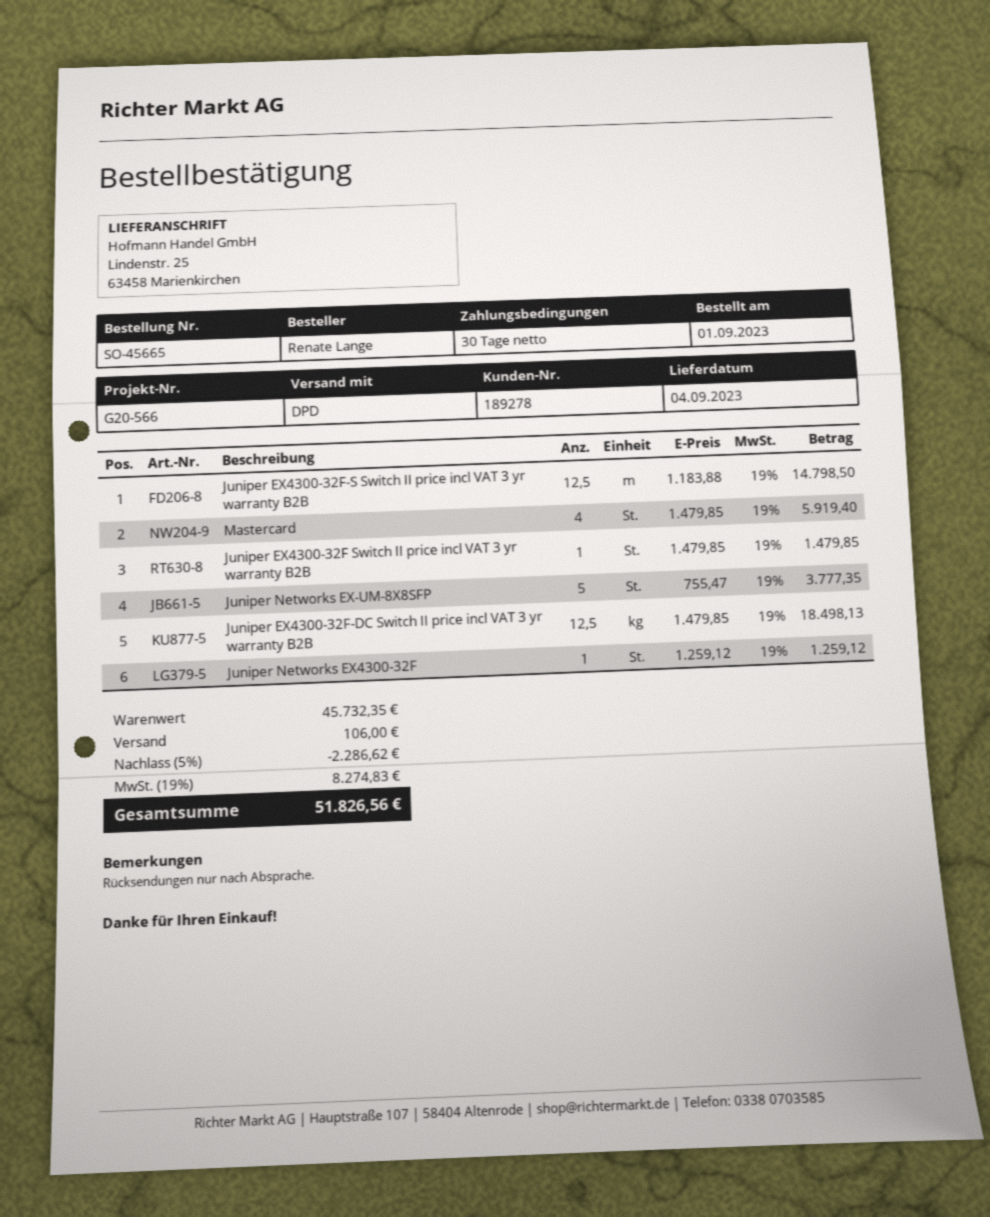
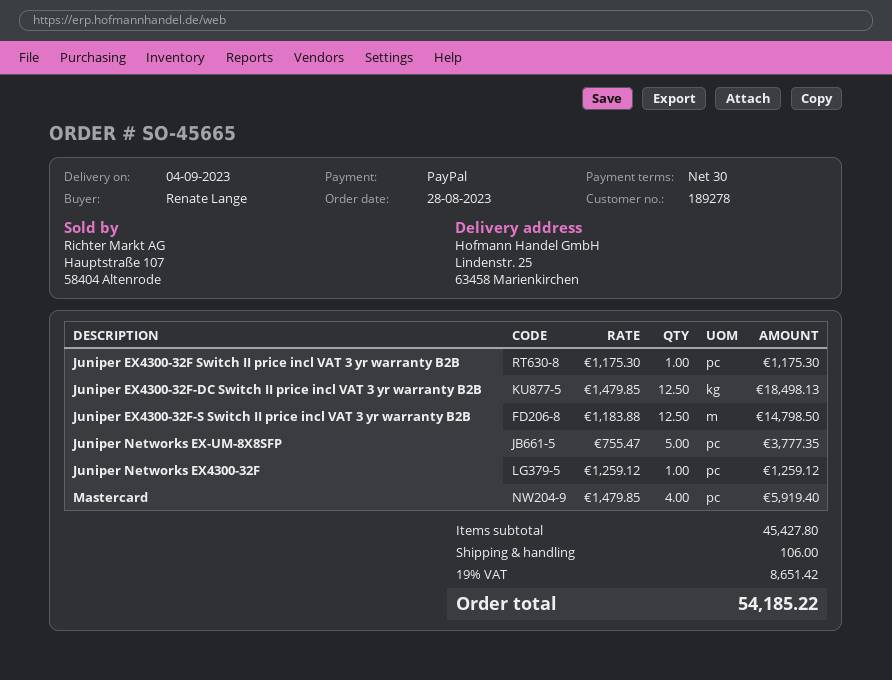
order date: 2023-09-01 -> 2023-08-28
Juniper EX4300-32F Switch II price incl VAT 3 yr warranty B2B: 1 x 1479.85 = 1479.85 -> 1 x 1175.30 = 1175.30
subtotal: 45732.35 -> 45427.80
discount: 5% = 2286.62 -> none
tax: 19% = 8274.83 -> 19% = 8651.42
total: 51826.56 -> 54185.22

